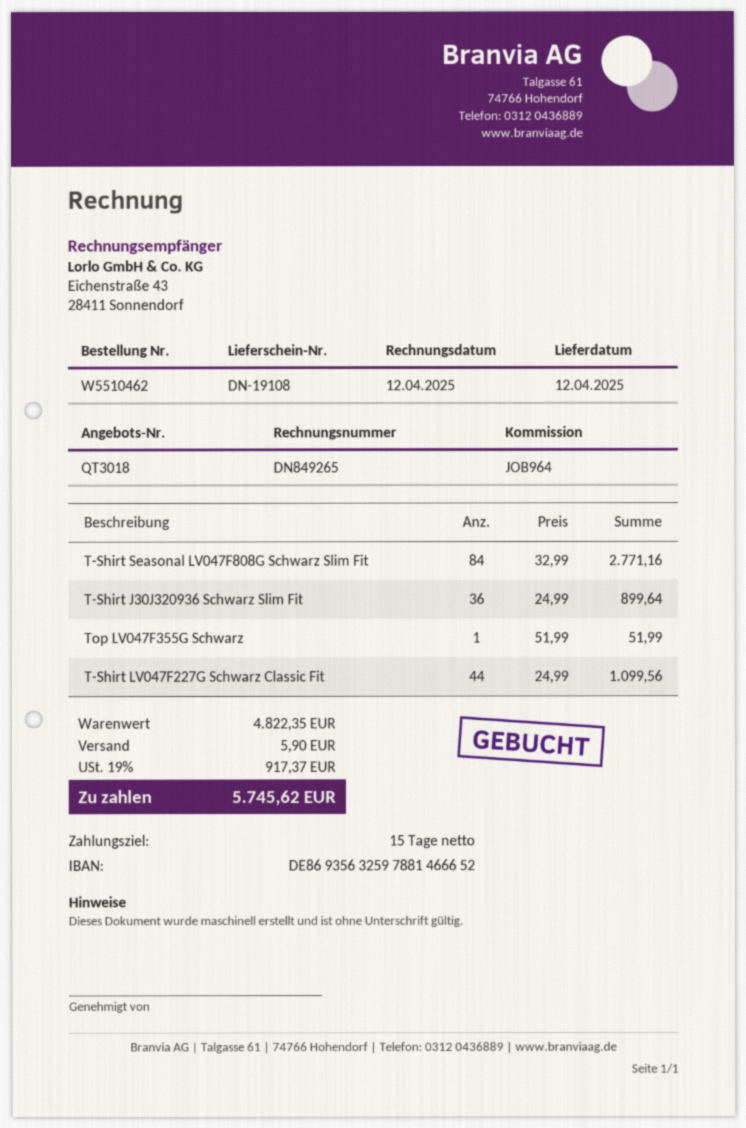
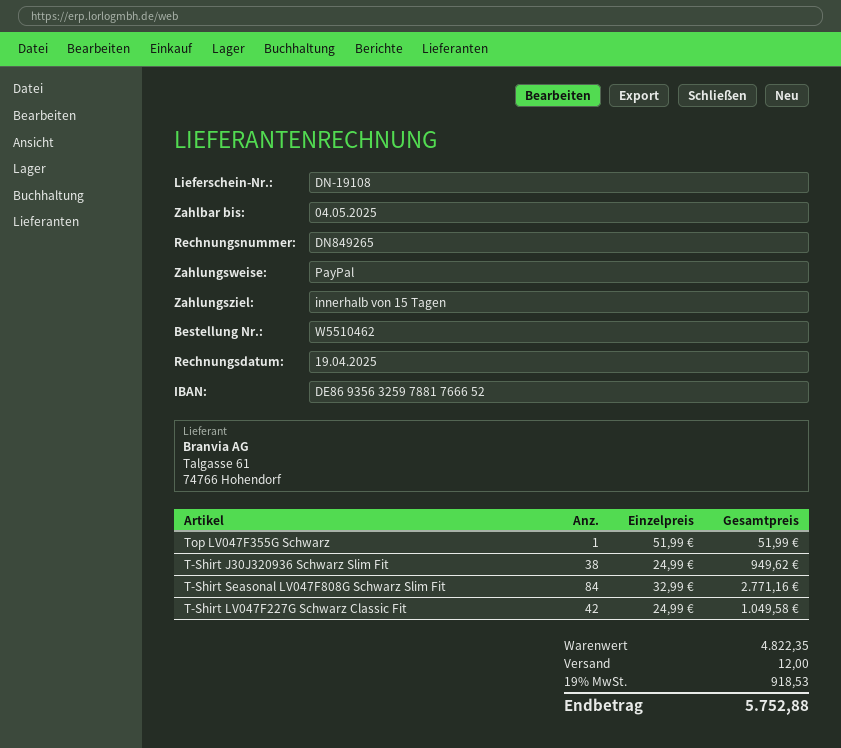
invoice date: 2025-04-12 -> 2025-04-19
bank account: DE86935632597881466652 -> DE86935632597881766652
T-Shirt J30J320936 Schwarz Slim Fit: 36 x 24.99 = 899.64 -> 38 x 24.99 = 949.62
T-Shirt LV047F227G Schwarz Classic Fit: 44 x 24.99 = 1099.56 -> 42 x 24.99 = 1049.58
shipping: 5.90 -> 12.00
tax: 19% = 917.37 -> 19% = 918.53
total: 5745.62 -> 5752.88

